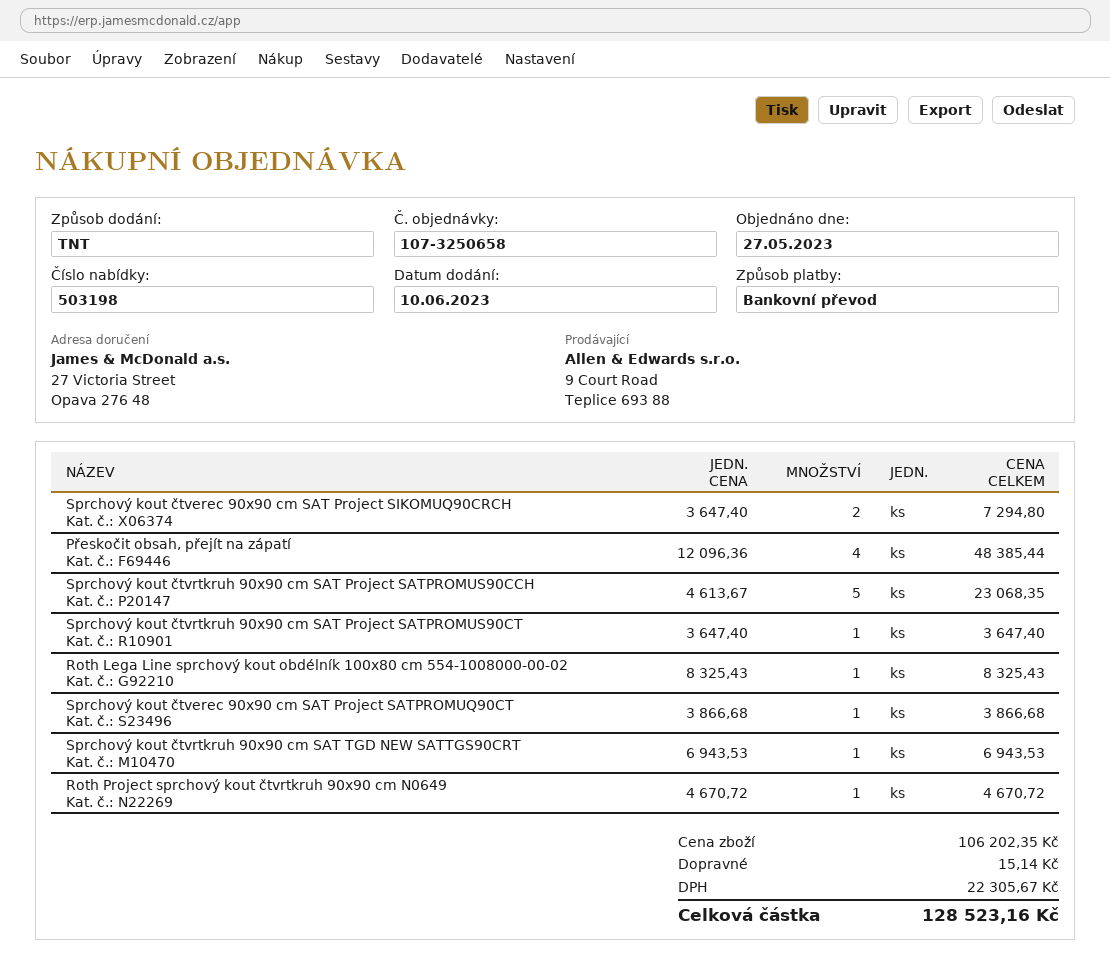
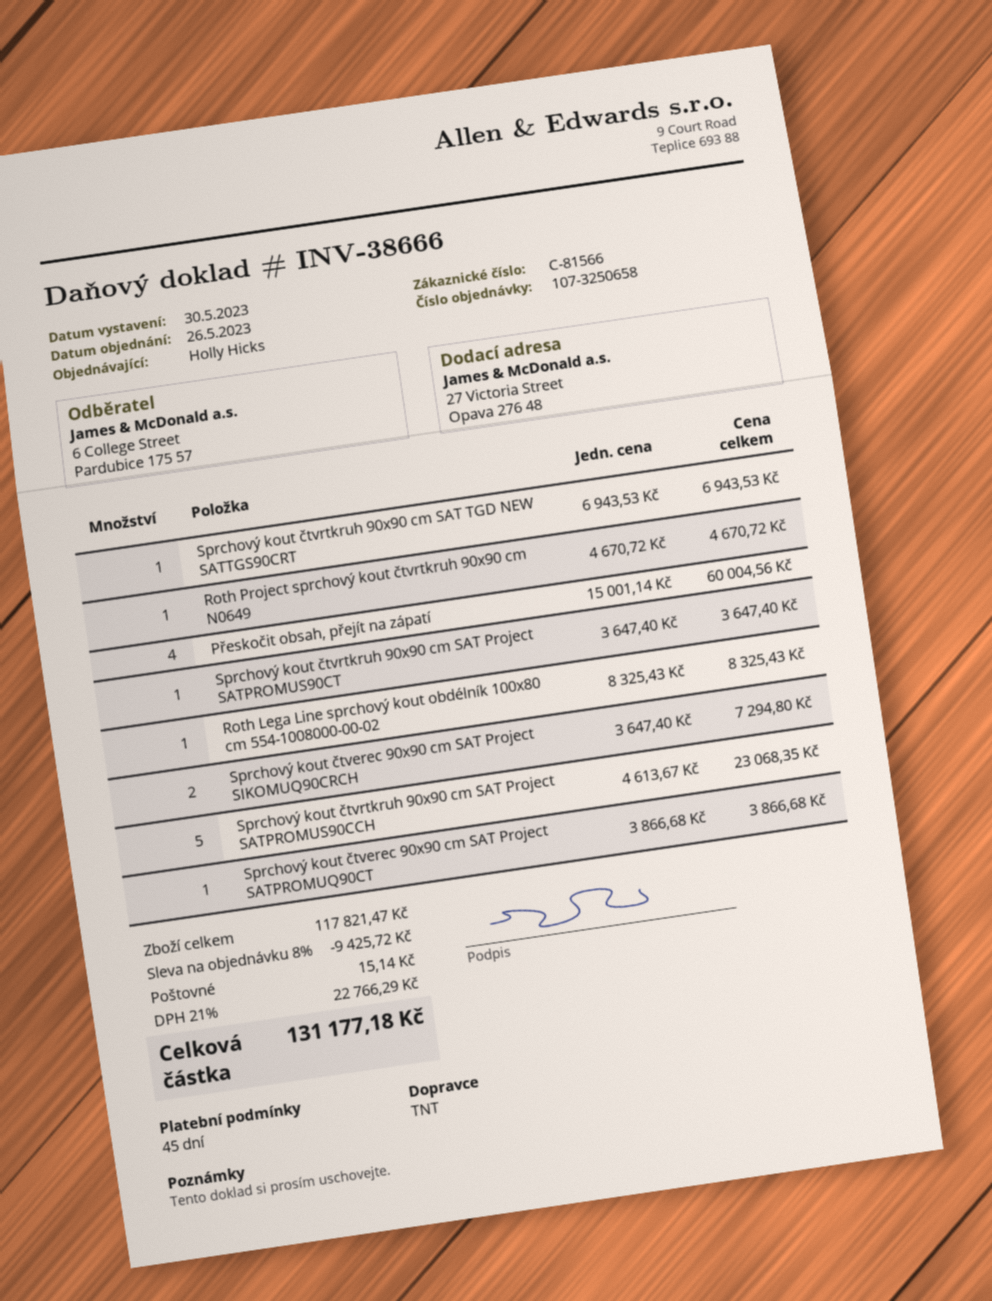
order date: 2023-05-27 -> 2023-05-26
Přeskočit obsah, přejít na zápatí: 4 x 12096.36 = 48385.44 -> 4 x 15001.14 = 60004.56
subtotal: 106202.35 -> 117821.47
discount: none -> 8% = 9425.72
tax: 22305.67 -> 22766.29
total: 128523.16 -> 131177.18

